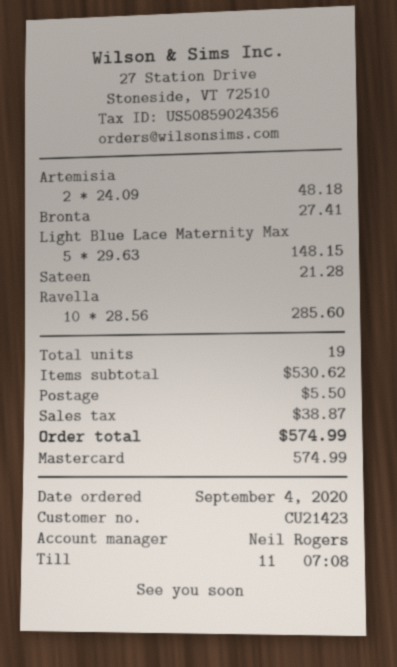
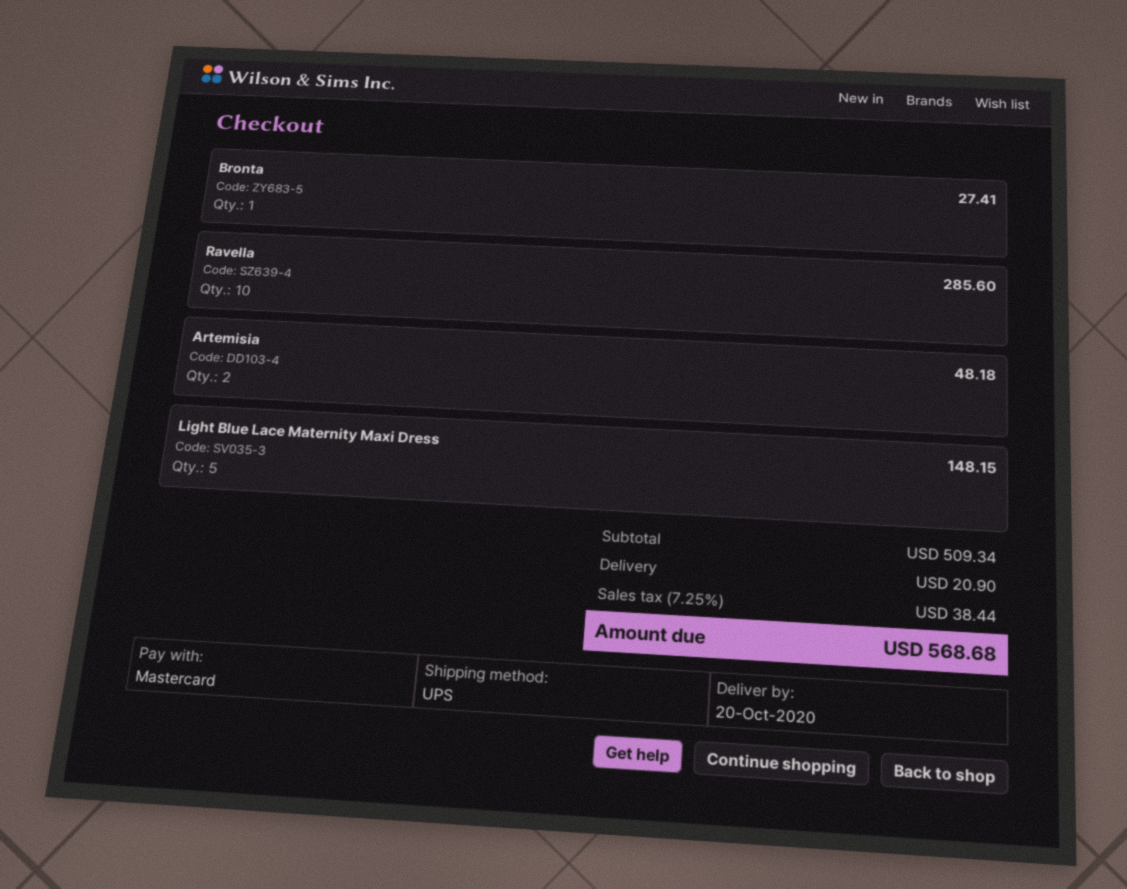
Sateen: 1 for 21.28 -> none
subtotal: 530.62 -> 509.34
shipping: 5.50 -> 20.90
tax: 38.87 -> 38.44
total: 574.99 -> 568.68

